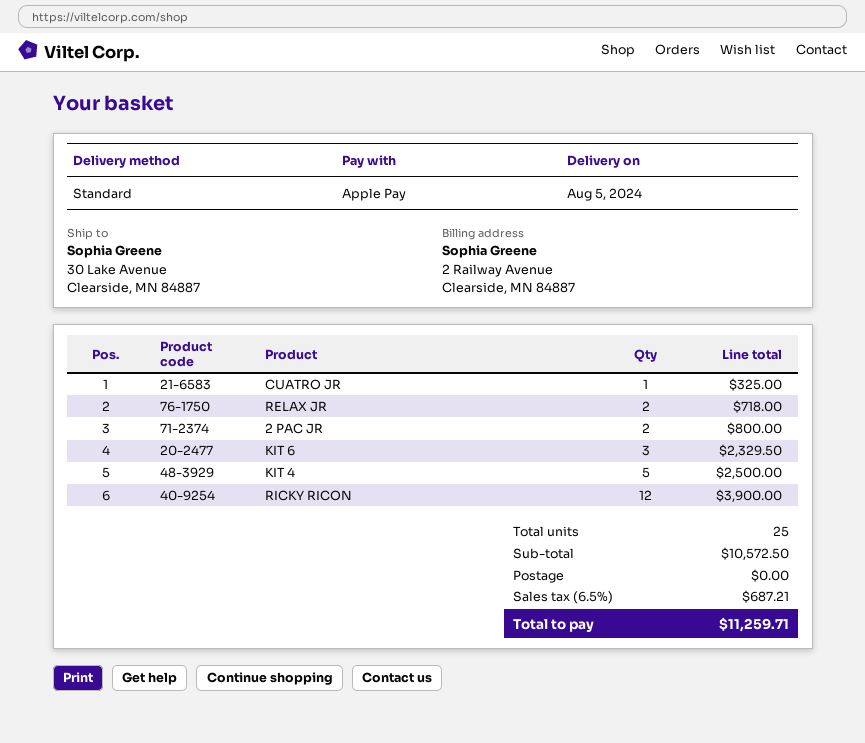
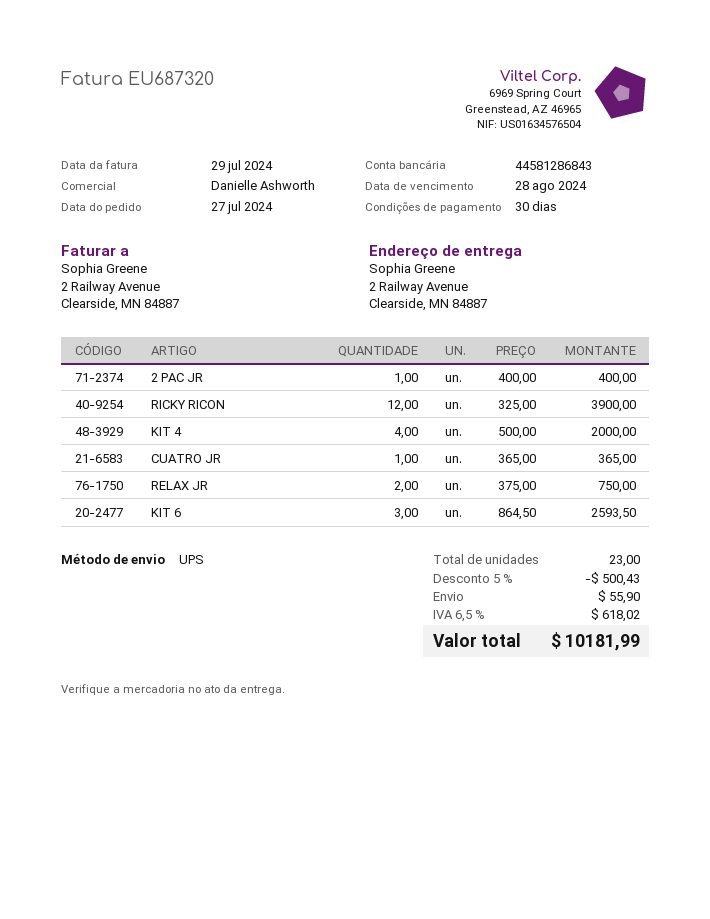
shipping method: standard -> UPS
ship to: 30 Lake Avenue, Clearside, MN 84887 -> 2 Railway Avenue, Clearside, MN 84887
CUATRO JR: 1 for 325.00 -> 1 for 365.00
RELAX JR: 2 for 718.00 -> 2 for 750.00
2 PAC JR: 2 for 800.00 -> 1 for 400.00
KIT 6: 3 for 2329.50 -> 3 for 2593.50
KIT 4: 5 for 2500.00 -> 4 for 2000.00
total quantity: 25 -> 23
discount: none -> 5% = 500.43
shipping: 0.00 -> 55.90
tax: 6.5% = 687.21 -> 6.5% = 618.02
total: 11259.71 -> 10181.99

